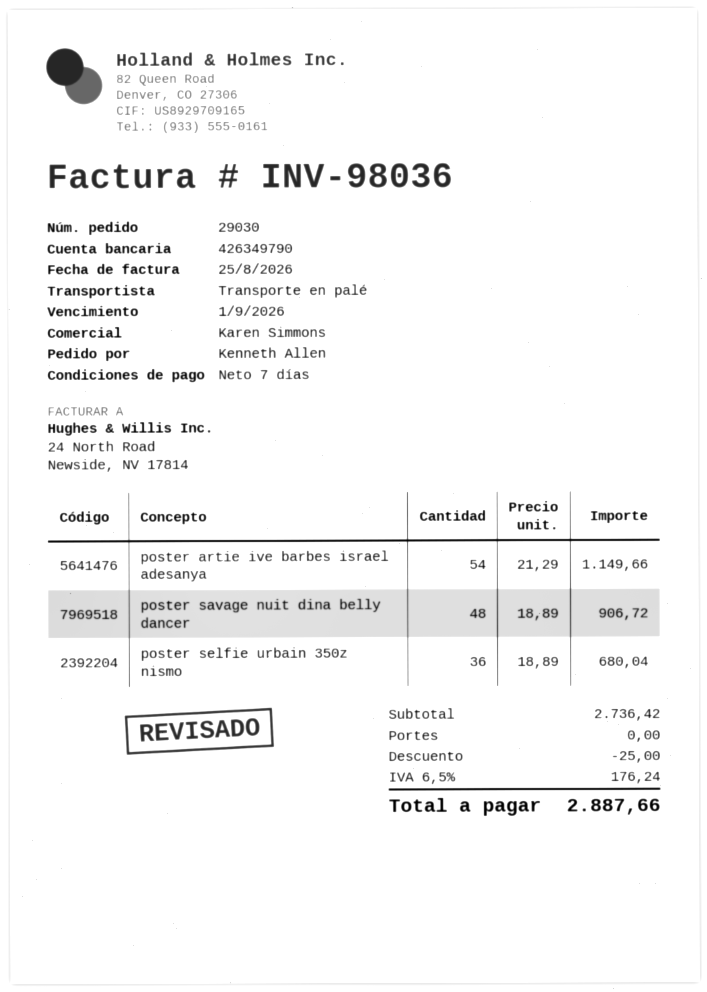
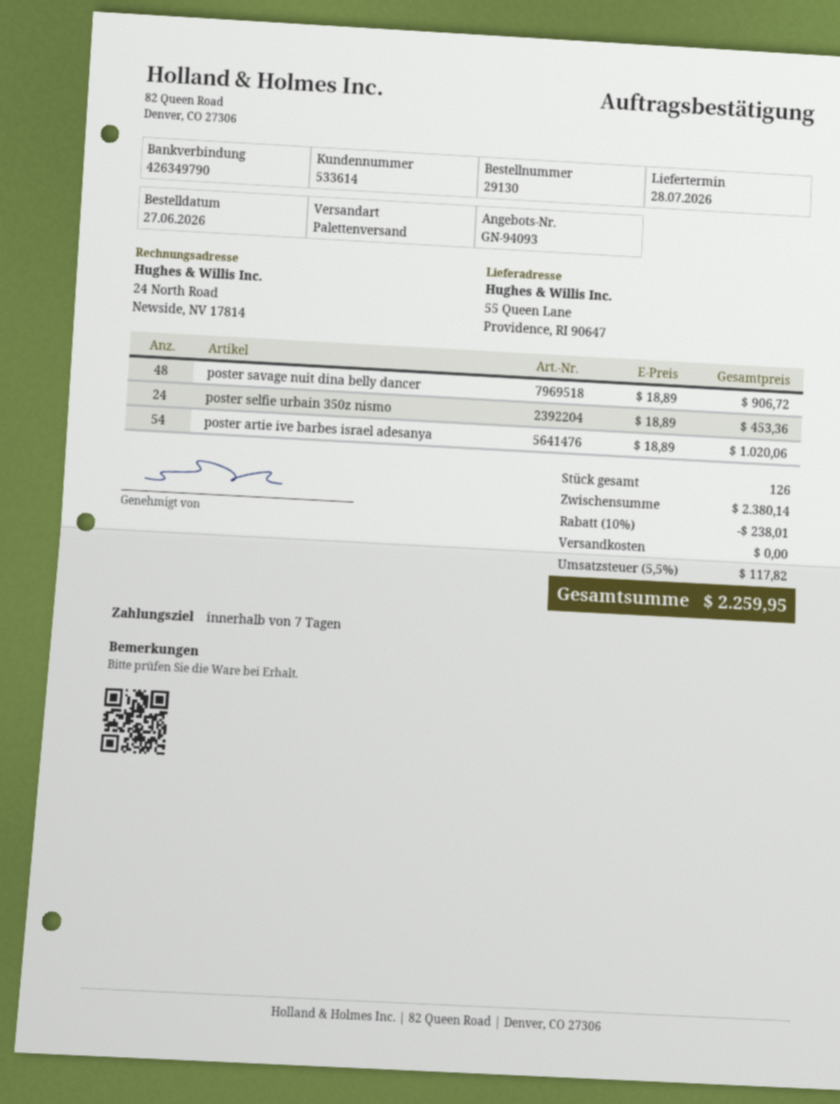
order number: 29030 -> 29130
poster artie ive barbes israel adesanya: 54 x 21.29 = 1149.66 -> 54 x 18.89 = 1020.06
poster selfie urbain 350z nismo: 36 x 18.89 = 680.04 -> 24 x 18.89 = 453.36
subtotal: 2736.42 -> 2380.14
discount: 25.00 -> 238.01
tax: 6.5% = 176.24 -> 5.5% = 117.82
total: 2887.66 -> 2259.95

